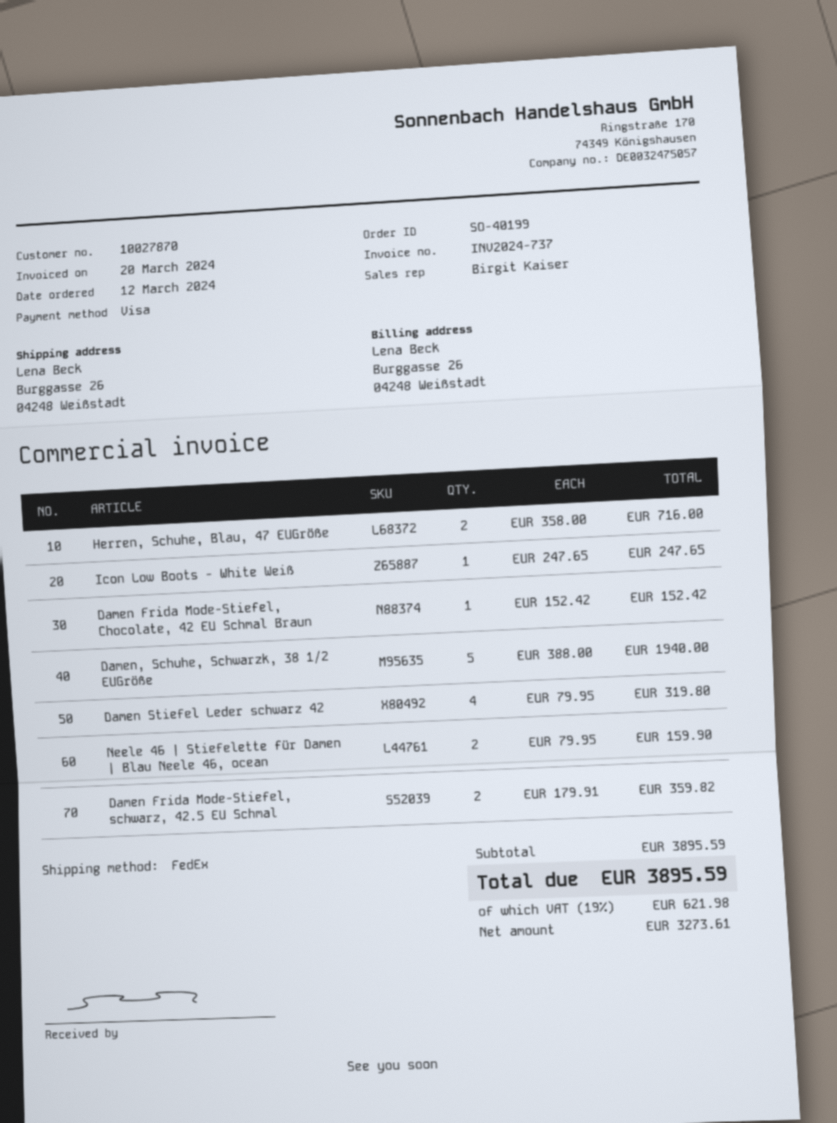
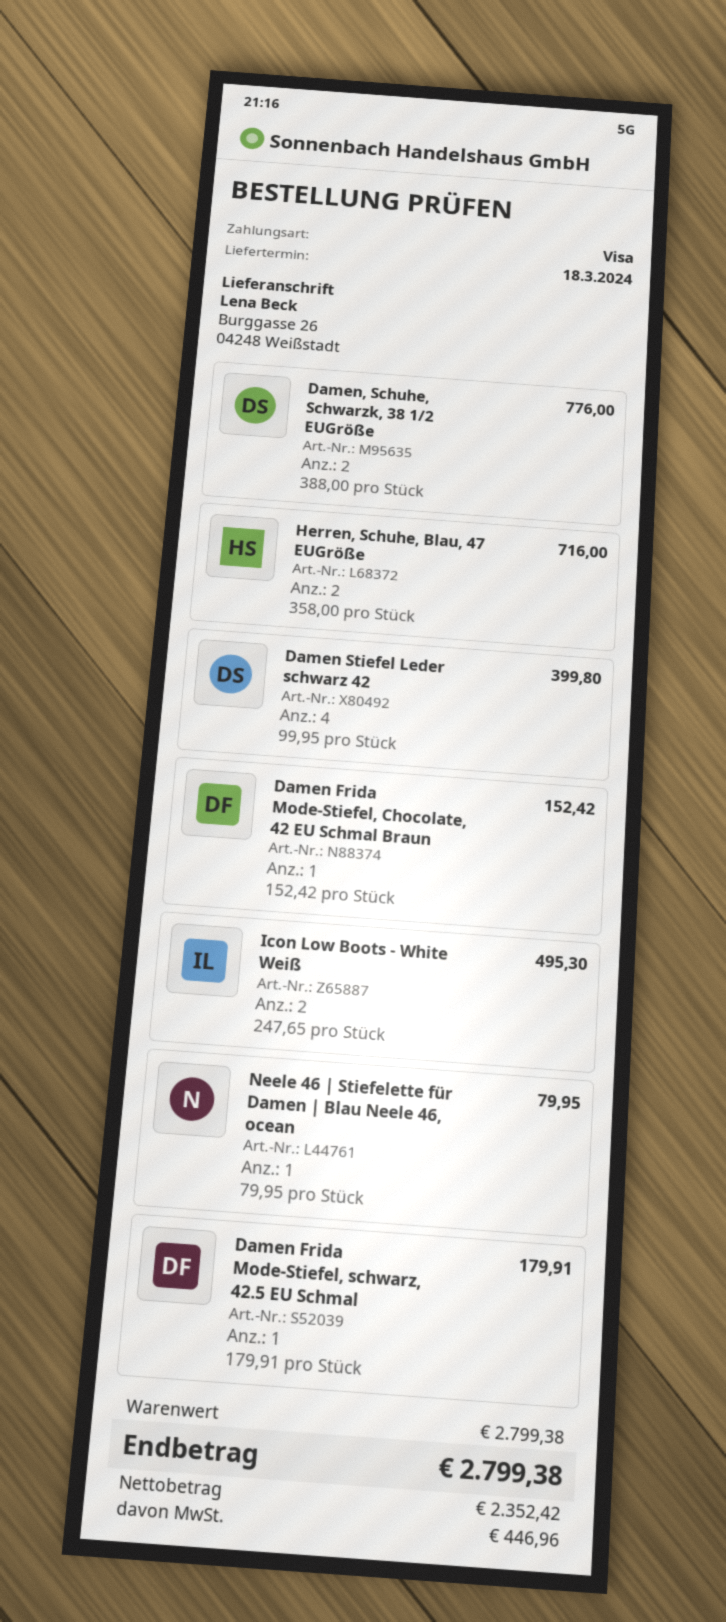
Icon Low Boots - White Weiß: 1 x 247.65 = 247.65 -> 2 x 247.65 = 495.30
Damen, Schuhe, Schwarzk, 38 1/2 EUGröße: 5 x 388.00 = 1940.00 -> 2 x 388.00 = 776.00
Damen Stiefel Leder schwarz 42: 4 x 79.95 = 319.80 -> 4 x 99.95 = 399.80
Neele 46 | Stiefelette für Damen | Blau Neele 46, ocean: 2 x 79.95 = 159.90 -> 1 x 79.95 = 79.95
Damen Frida Mode-Stiefel, schwarz, 42.5 EU Schmal: 2 x 179.91 = 359.82 -> 1 x 179.91 = 179.91
subtotal: 3895.59 -> 2799.38
net: 3273.61 -> 2352.42
tax: 621.98 -> 446.96
total: 3895.59 -> 2799.38

